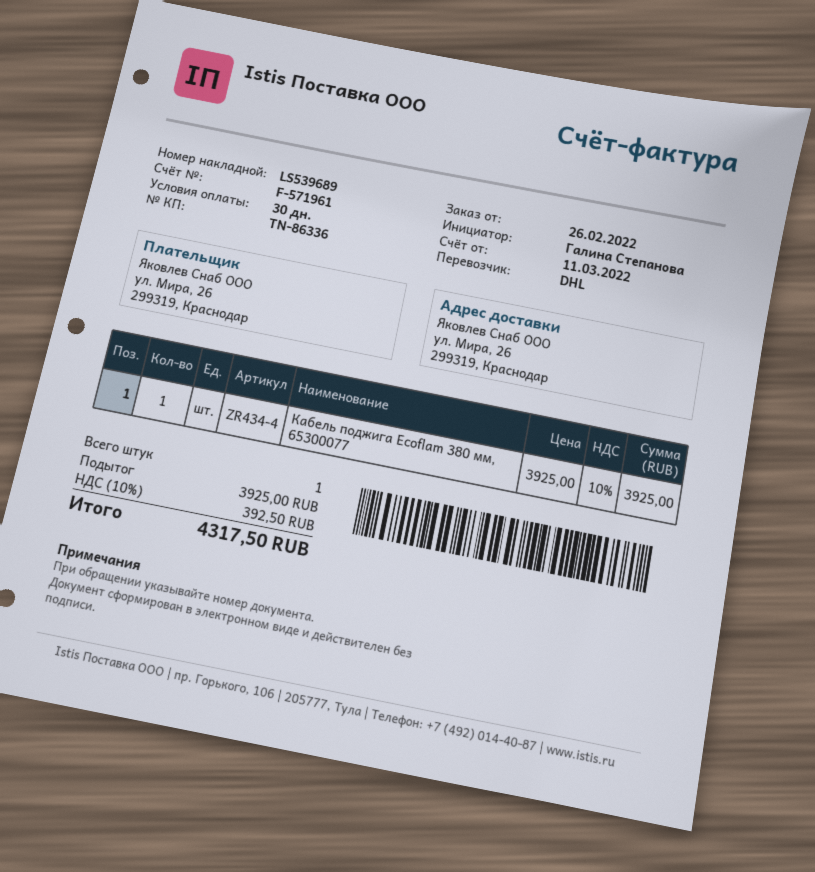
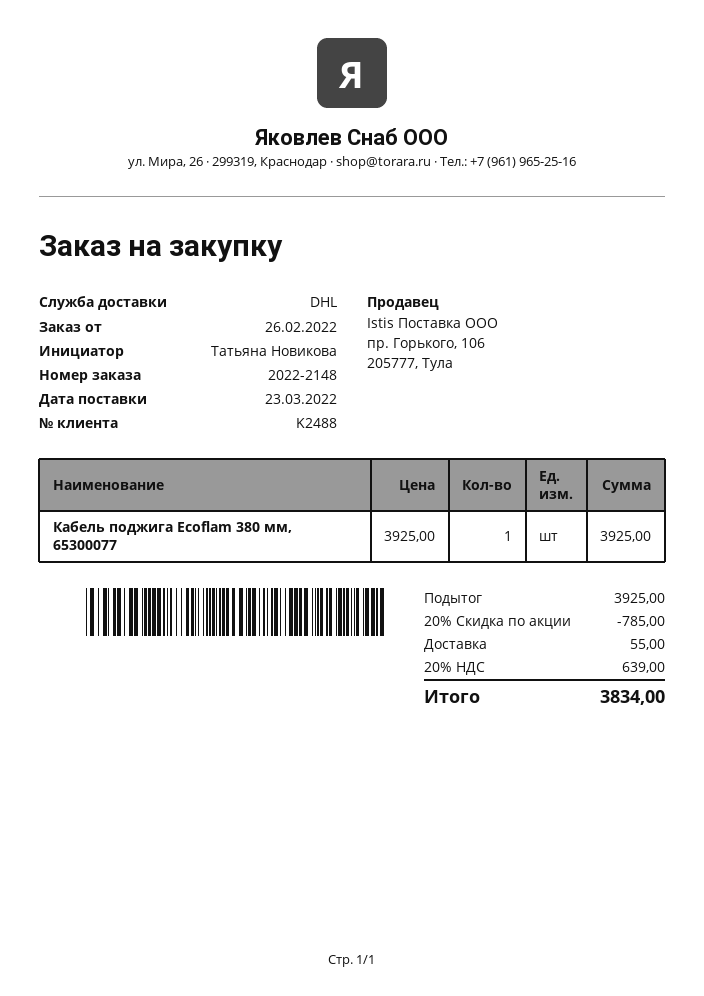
ordered by: Галина Степанова -> Татьяна Новикова
discount: none -> 20% = 785.00
shipping: none -> 55.00
tax: 10% = 392.50 -> 20% = 639.00
total: 4317.50 -> 3834.00

